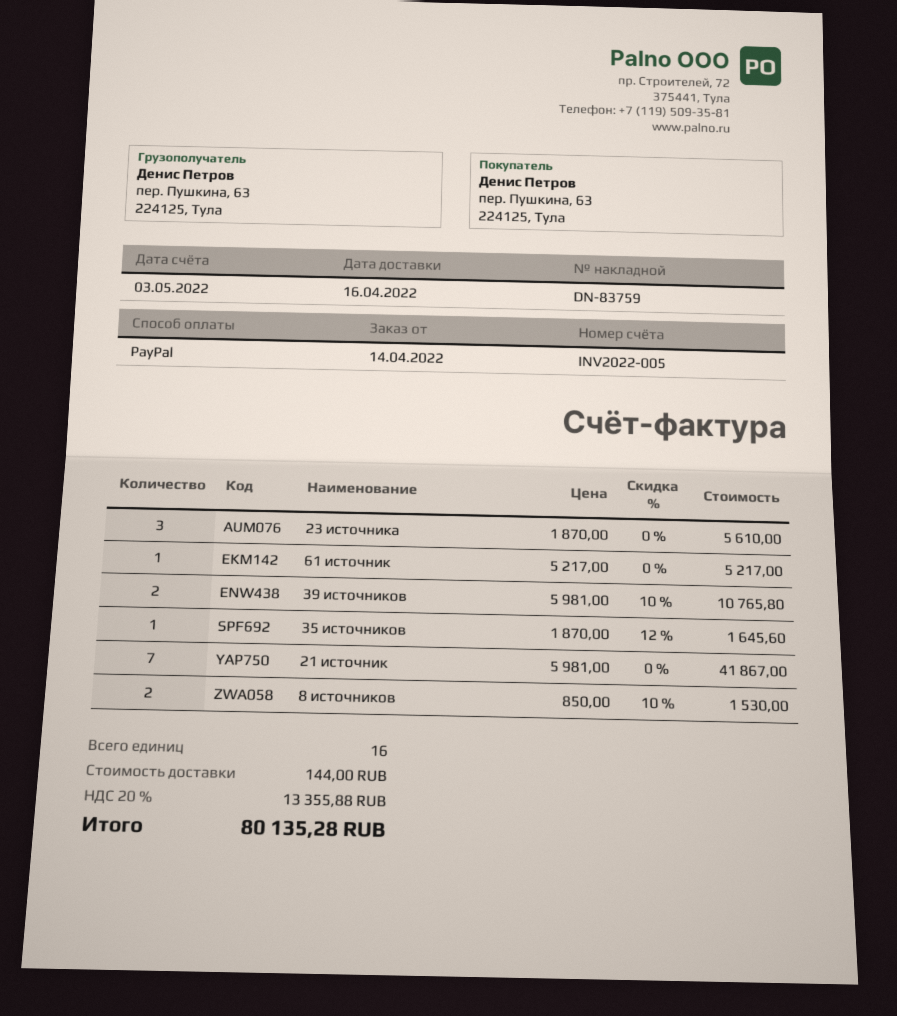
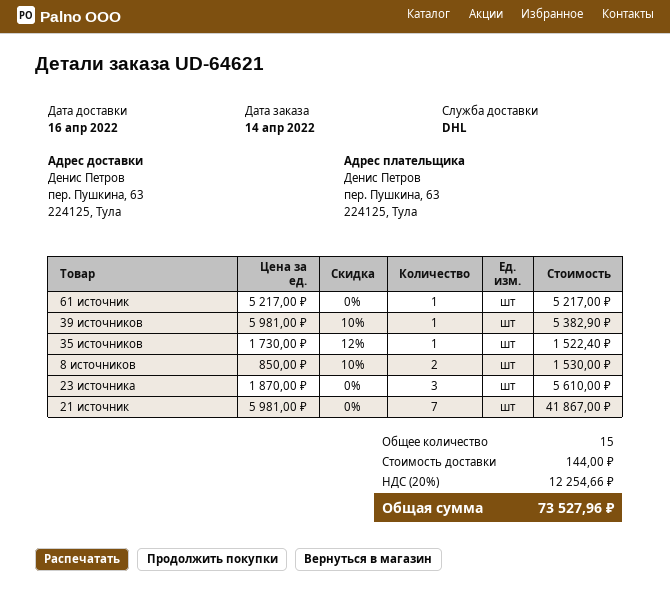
39 источников: 2 x 5981.00 - 10% = 10765.80 -> 1 x 5981.00 - 10% = 5382.90
35 источников: 1 x 1870.00 - 12% = 1645.60 -> 1 x 1730.00 - 12% = 1522.40
total quantity: 16 -> 15
tax: 20% = 13355.88 -> 20% = 12254.66
total: 80135.28 -> 73527.96

